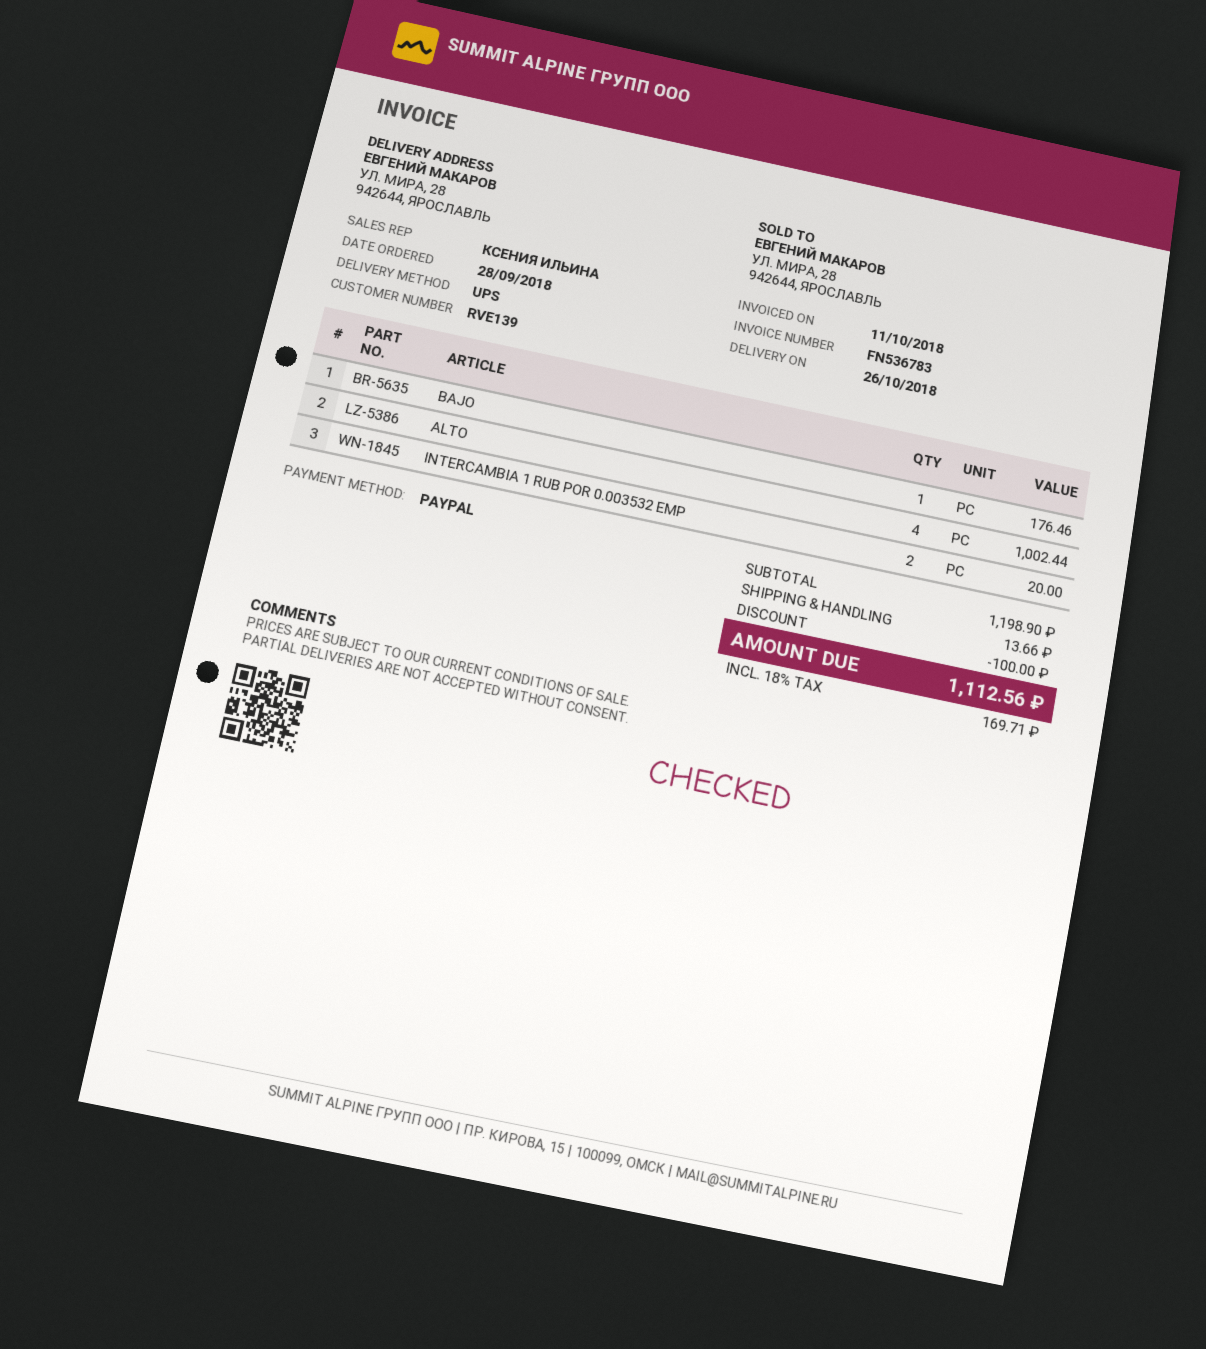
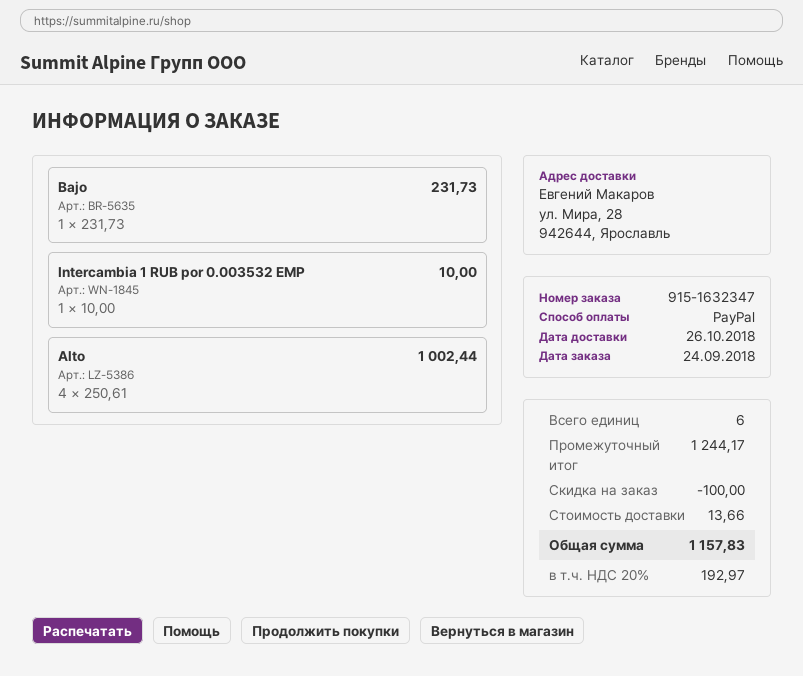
order date: 2018-09-28 -> 2018-09-24
BAJO: 1 for 176.46 -> 1 for 231.73
INTERCAMBIA 1 RUB POR 0.003532 EMP: 2 for 20.00 -> 1 for 10.00
subtotal: 1198.90 -> 1244.17
tax: 18% = 169.71 -> 20% = 192.97
total: 1112.56 -> 1157.83

